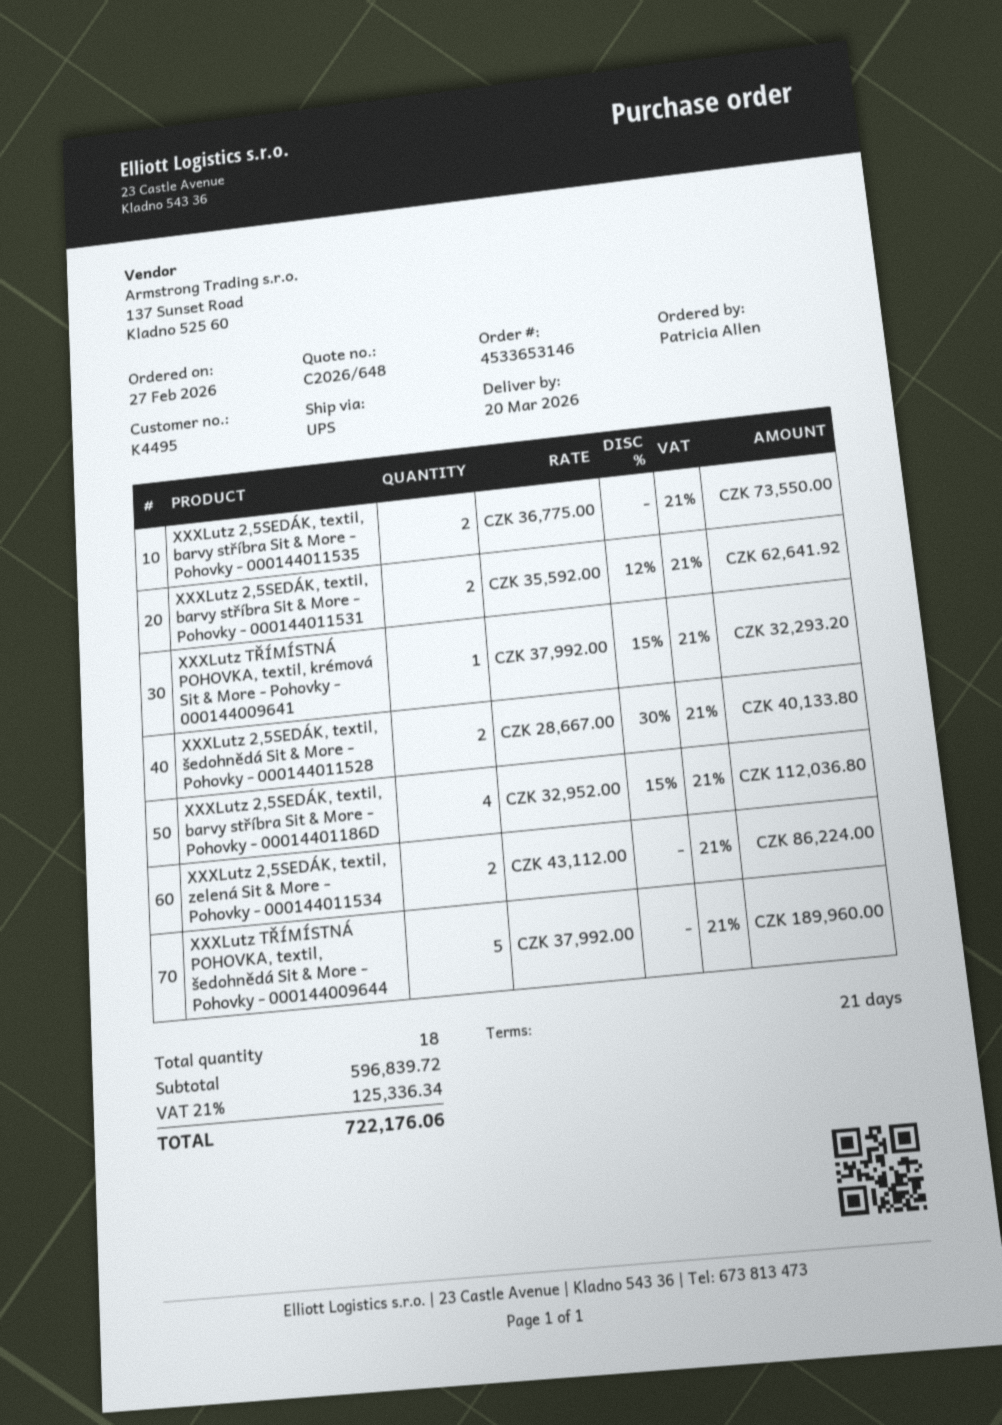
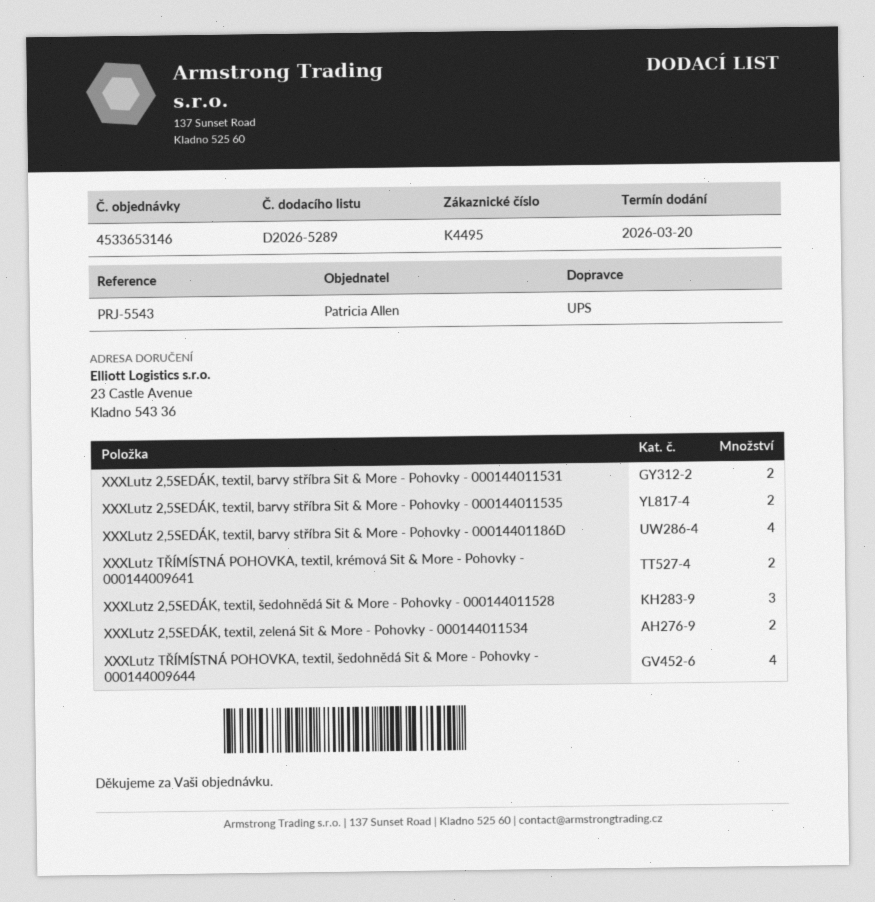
XXXLutz TŘÍMÍSTNÁ POHOVKA, textil, krémová Sit & More - Pohovky - 000144009641: 1 -> 2
XXXLutz 2,5SEDÁK, textil, šedohnědá Sit & More - Pohovky - 000144011528: 2 -> 3
XXXLutz TŘÍMÍSTNÁ POHOVKA, textil, šedohnědá Sit & More - Pohovky - 000144009644: 5 -> 4

